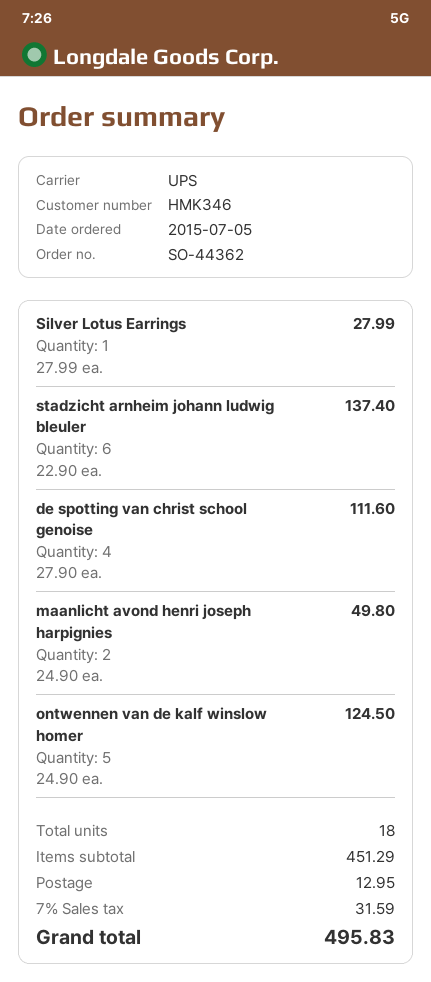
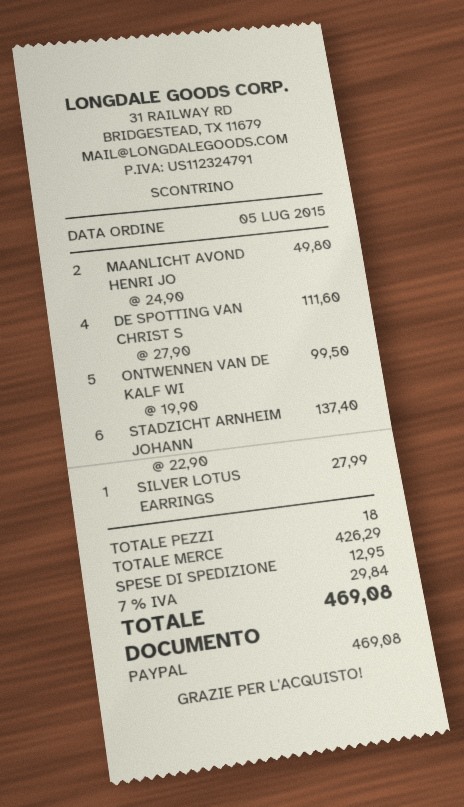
ontwennen van de kalf winslow homer: 5 x 24.90 = 124.50 -> 5 x 19.90 = 99.50
subtotal: 451.29 -> 426.29
tax: 7% = 31.59 -> 7% = 29.84
total: 495.83 -> 469.08

